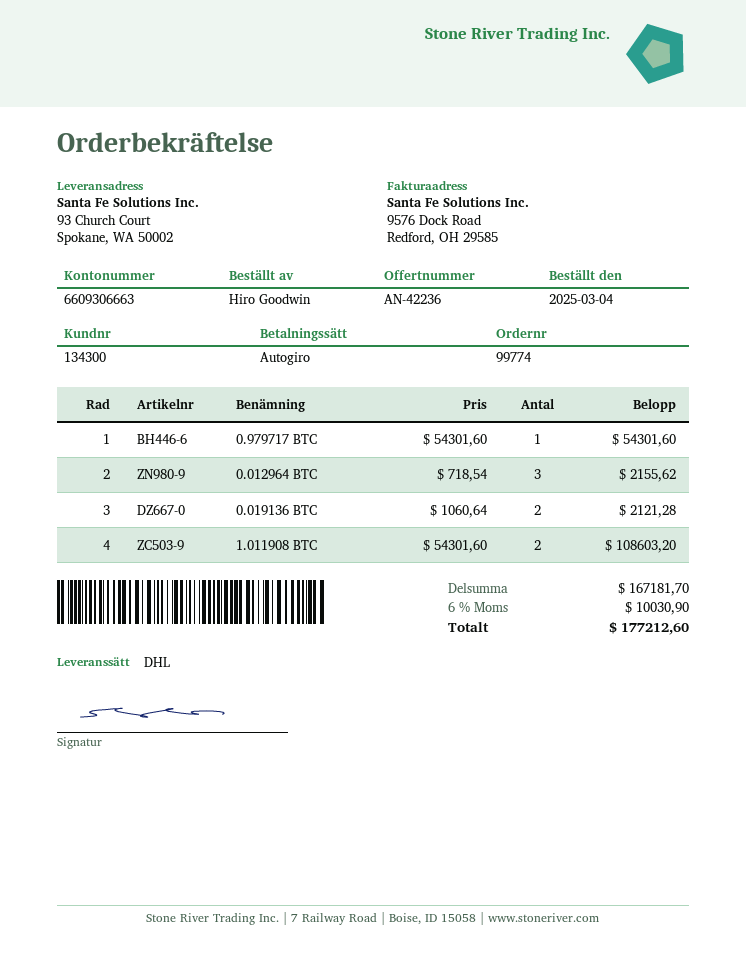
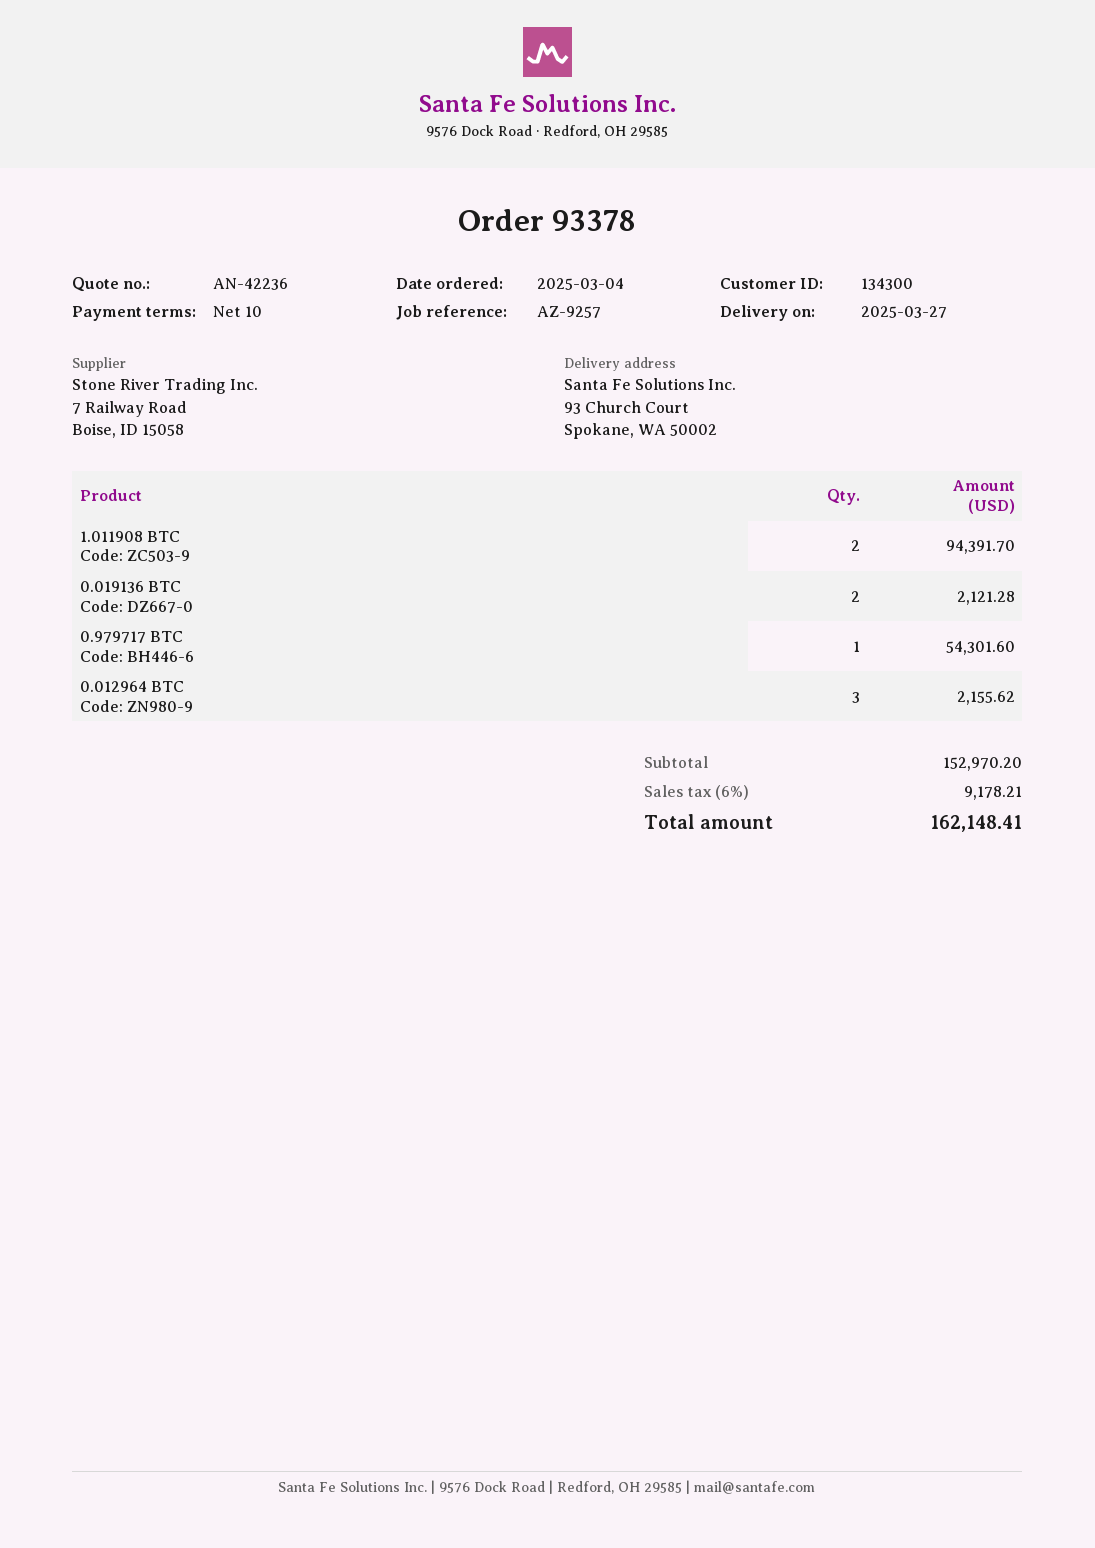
order number: 99774 -> 93378
1.011908 BTC: 2 for 108603.20 -> 2 for 94391.70
subtotal: 167181.70 -> 152970.20
tax: 6% = 10030.90 -> 6% = 9178.21
total: 177212.60 -> 162148.41

